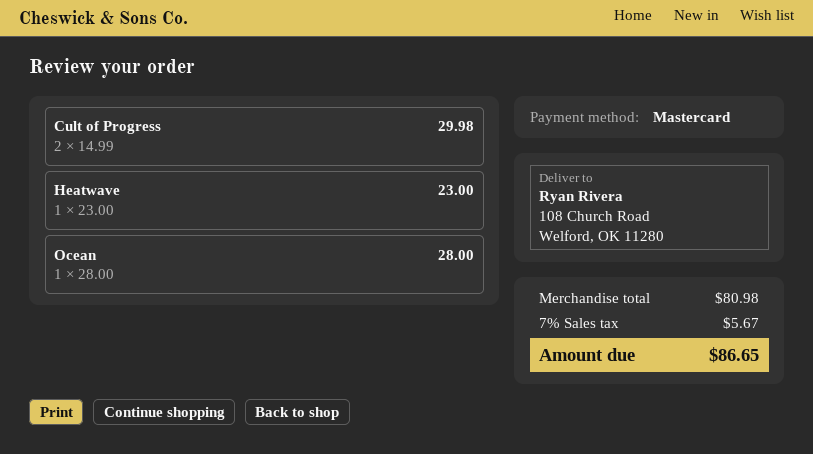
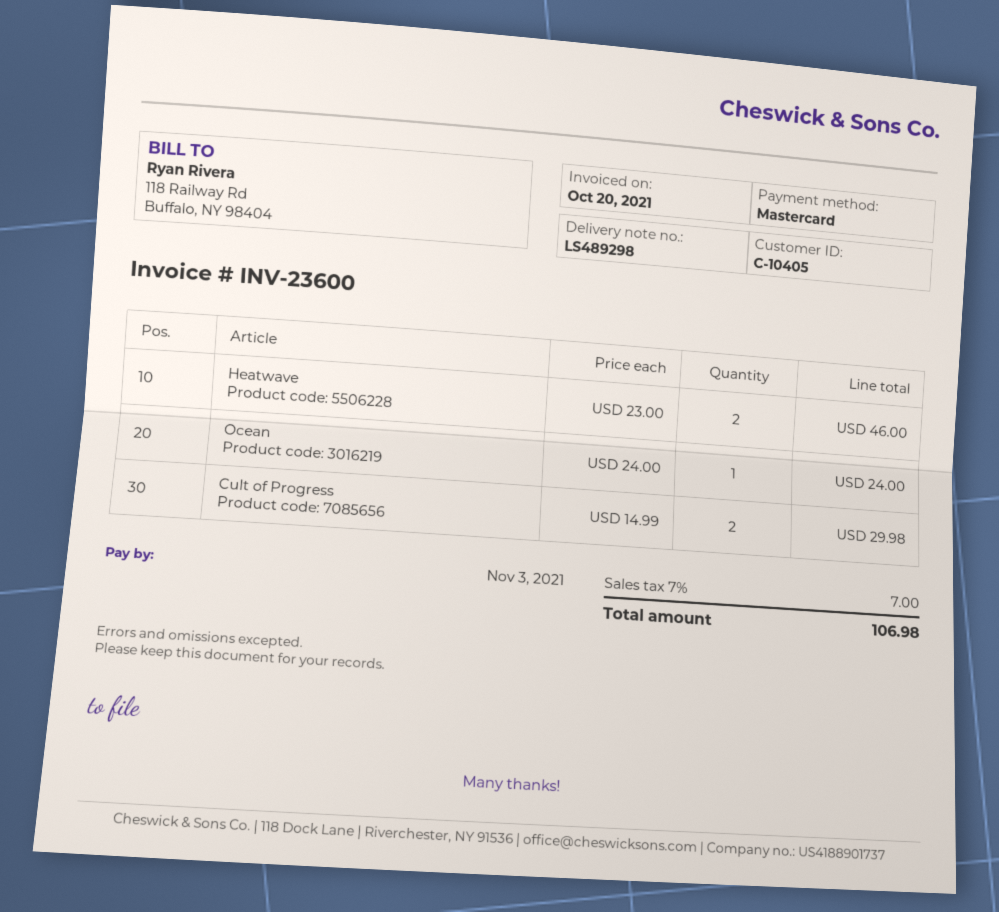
Heatwave: 1 x 23.00 = 23.00 -> 2 x 23.00 = 46.00
Ocean: 1 x 28.00 = 28.00 -> 1 x 24.00 = 24.00
tax: 7% = 5.67 -> 7% = 7.00
total: 86.65 -> 106.98

